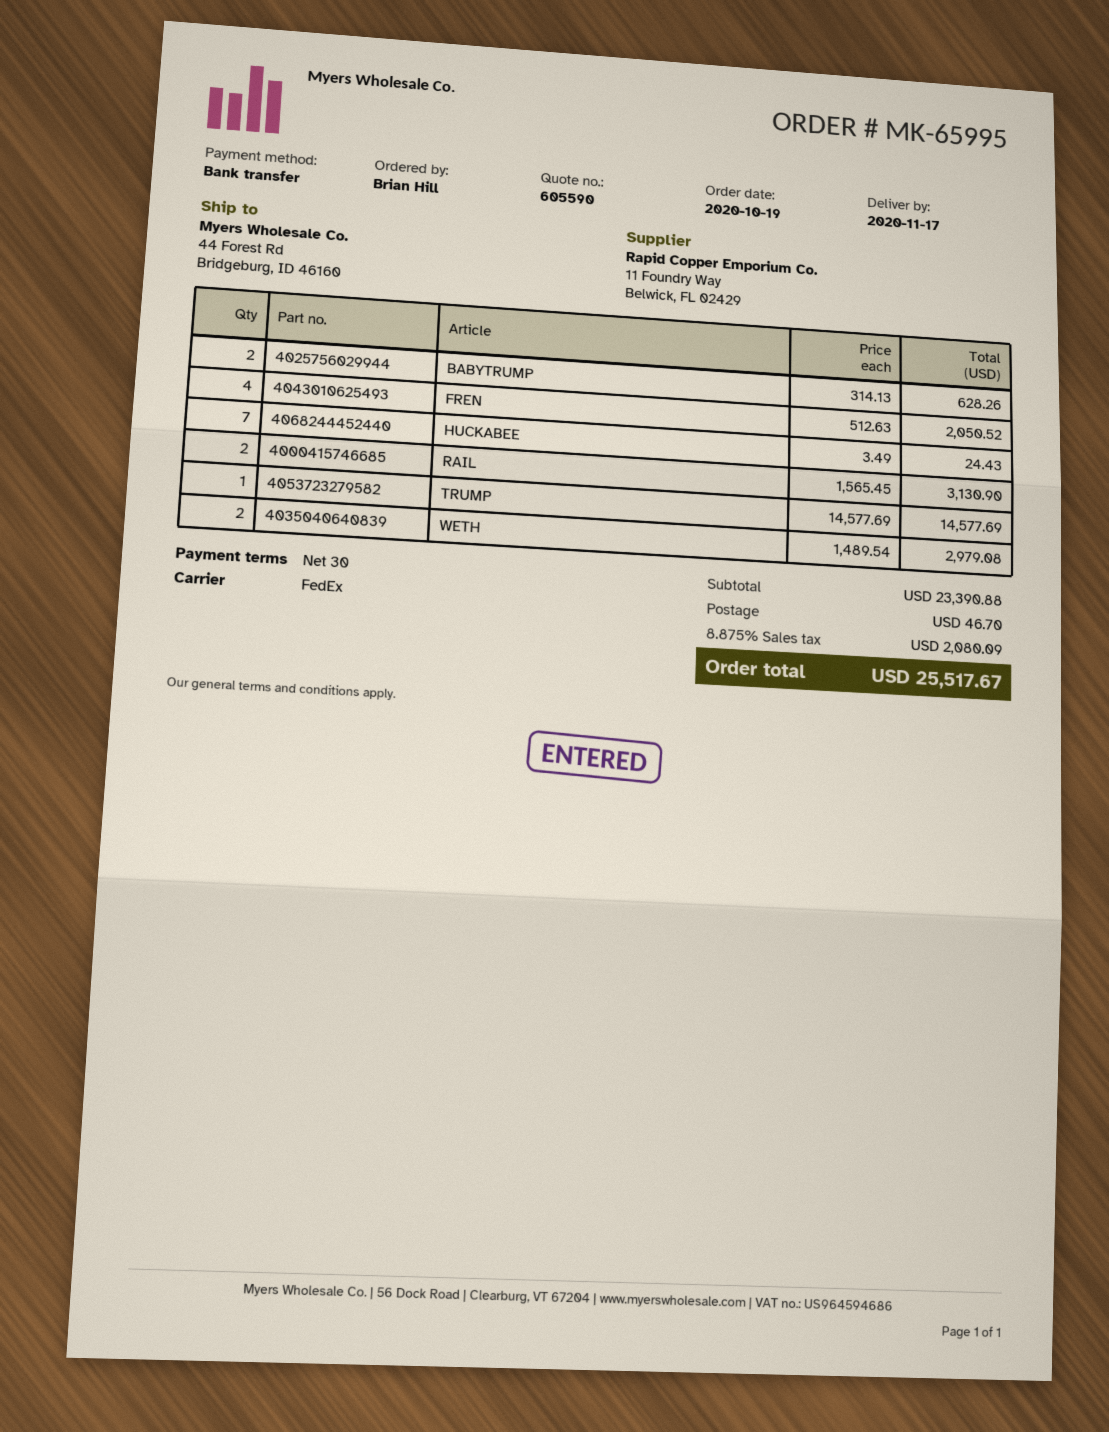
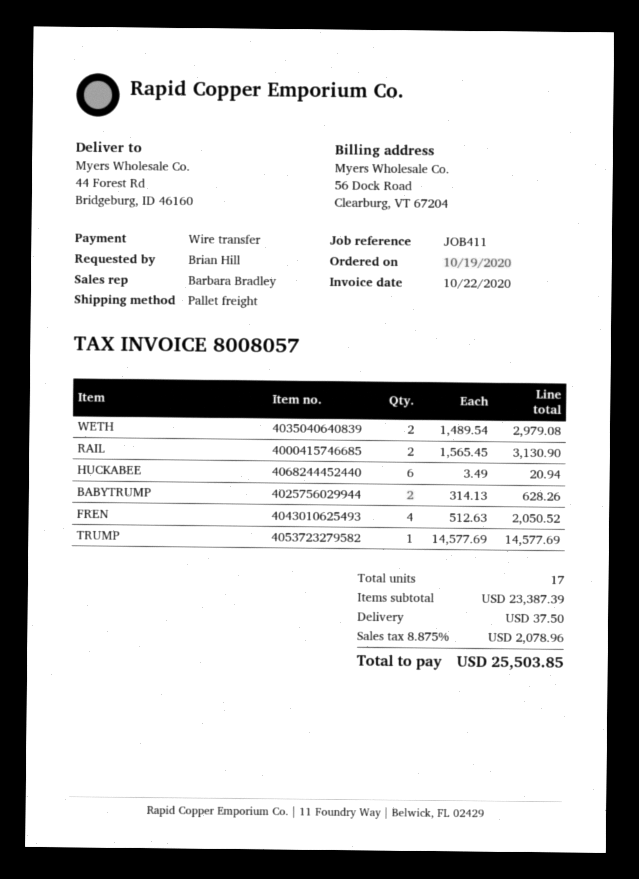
shipping method: FedEx -> pallet freight
HUCKABEE: 7 x 3.49 = 24.43 -> 6 x 3.49 = 20.94
subtotal: 23390.88 -> 23387.39
shipping: 46.70 -> 37.50
tax: 8.875% = 2080.09 -> 8.875% = 2078.96
total: 25517.67 -> 25503.85

